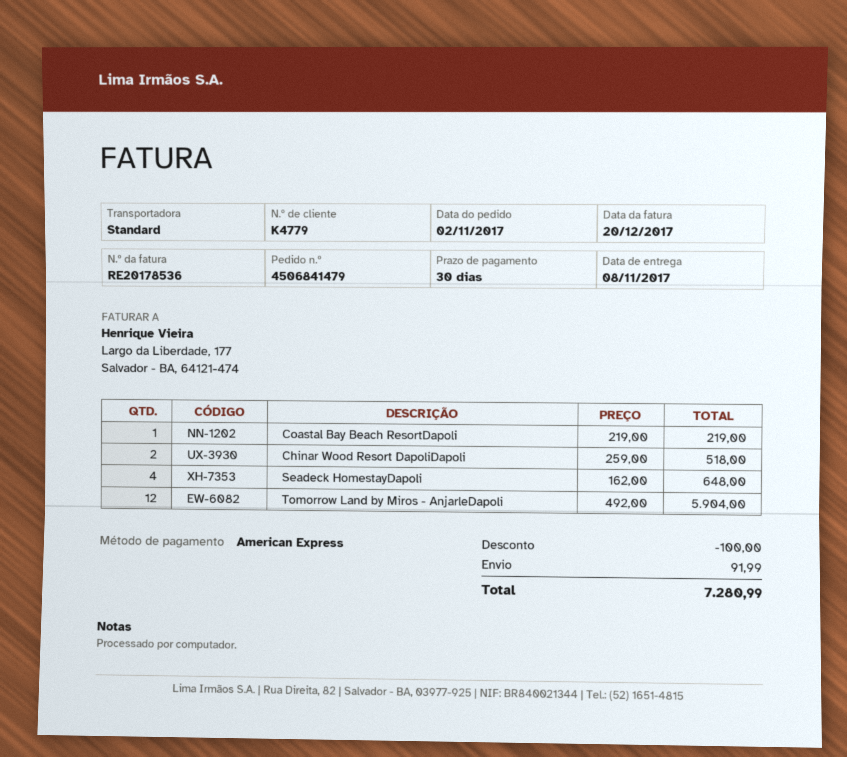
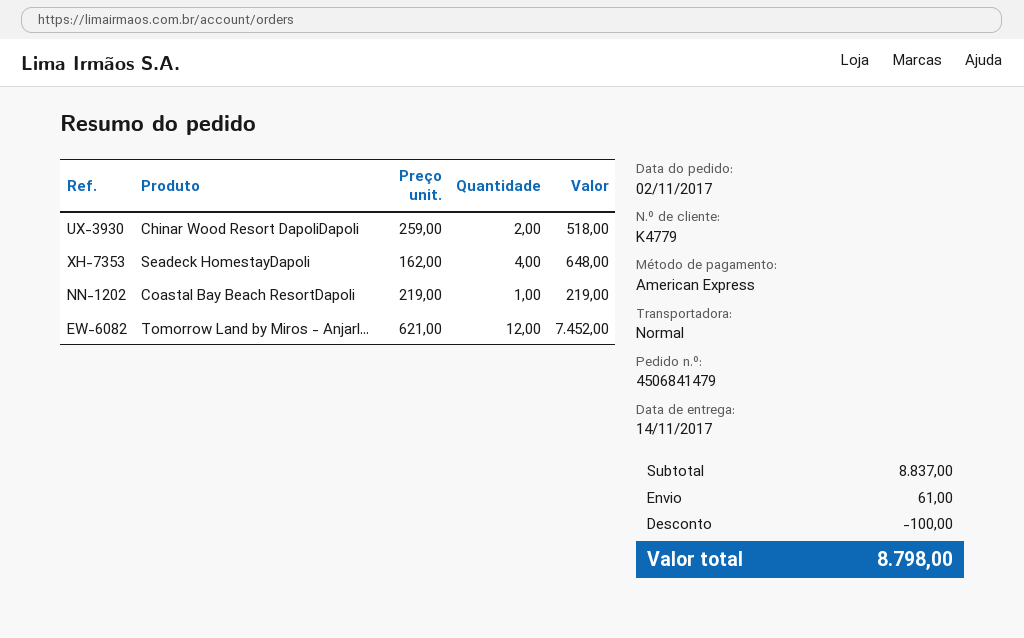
delivery date: 2017-11-08 -> 2017-11-14
Tomorrow Land by Miros - AnjarleDapoli: 12 x 492.00 = 5904.00 -> 12 x 621.00 = 7452.00
shipping: 91.99 -> 61.00
total: 7280.99 -> 8798.00

